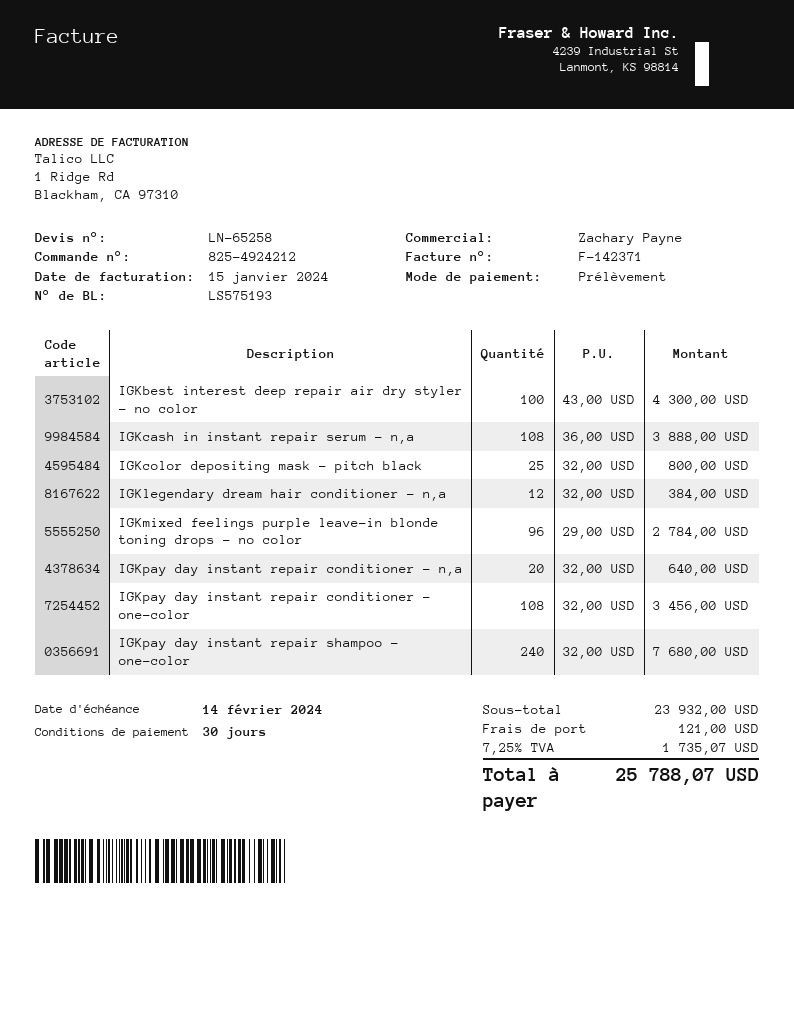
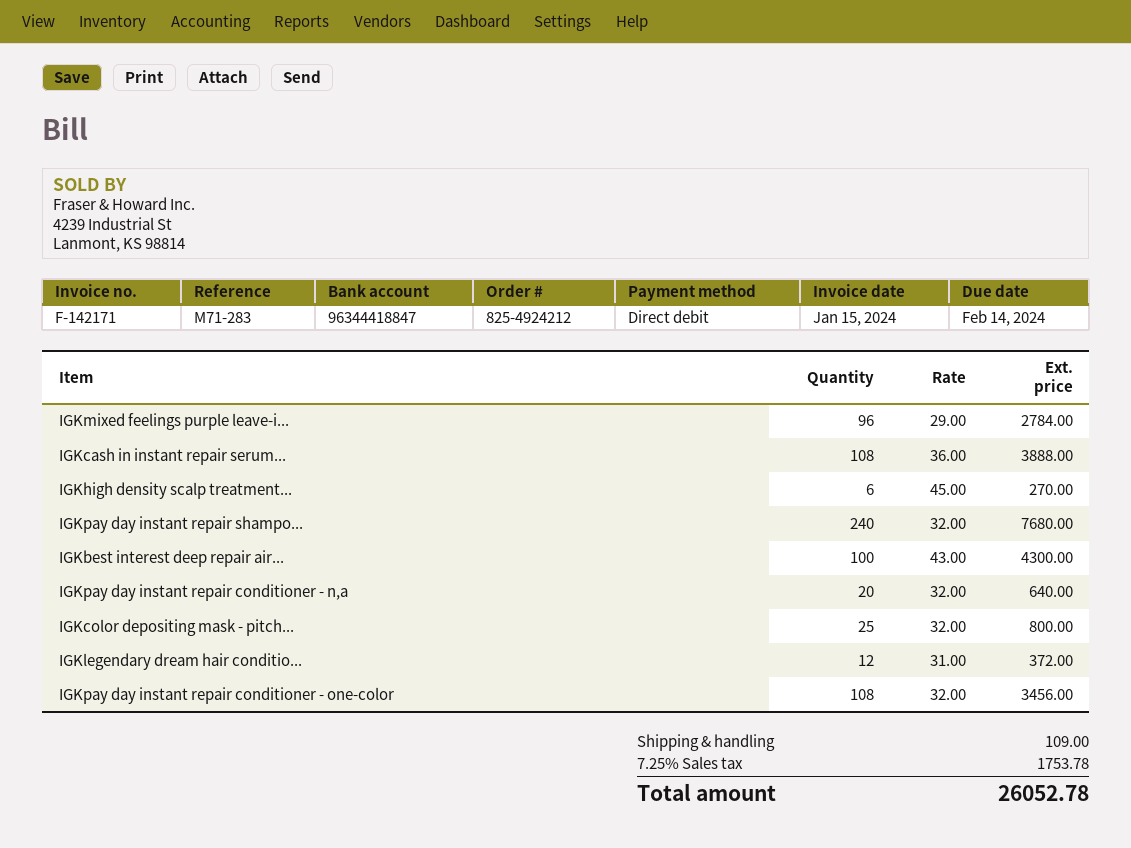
invoice number: F-142371 -> F-142171
IGKlegendary dream hair conditioner - n,a: 12 x 32.00 = 384.00 -> 12 x 31.00 = 372.00
IGKhigh density scalp treatment...: none -> 6 x 45.00 = 270.00
shipping: 121.00 -> 109.00
tax: 7.25% = 1735.07 -> 7.25% = 1753.78
total: 25788.07 -> 26052.78

